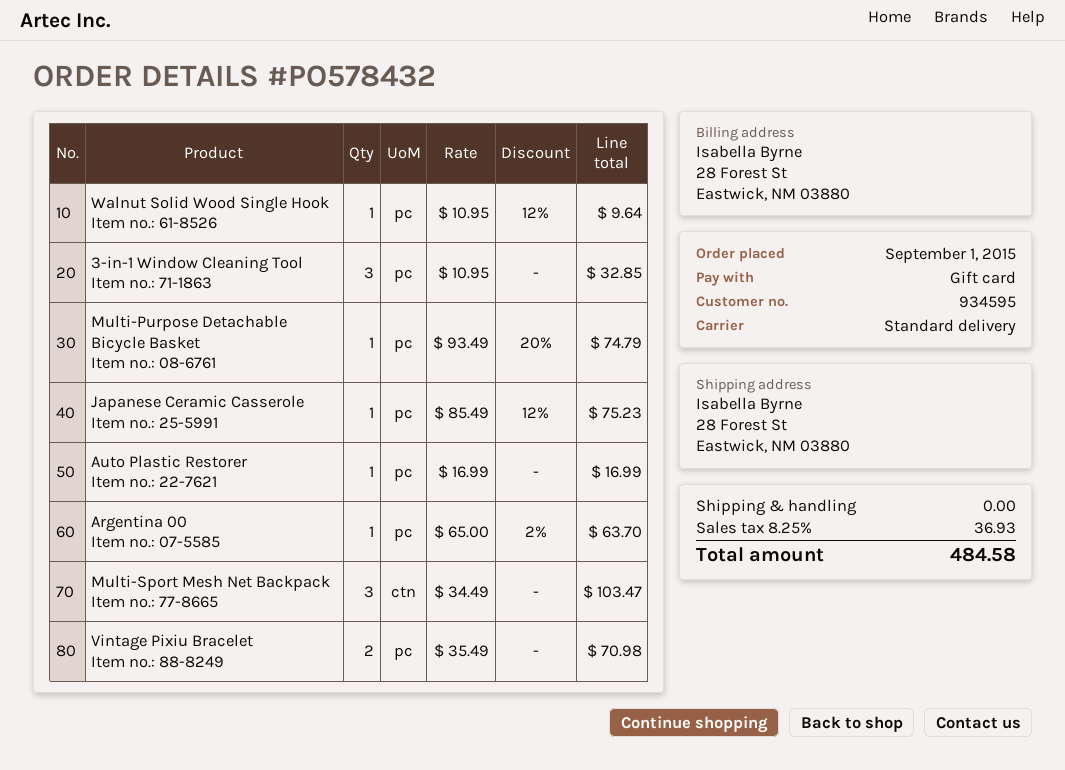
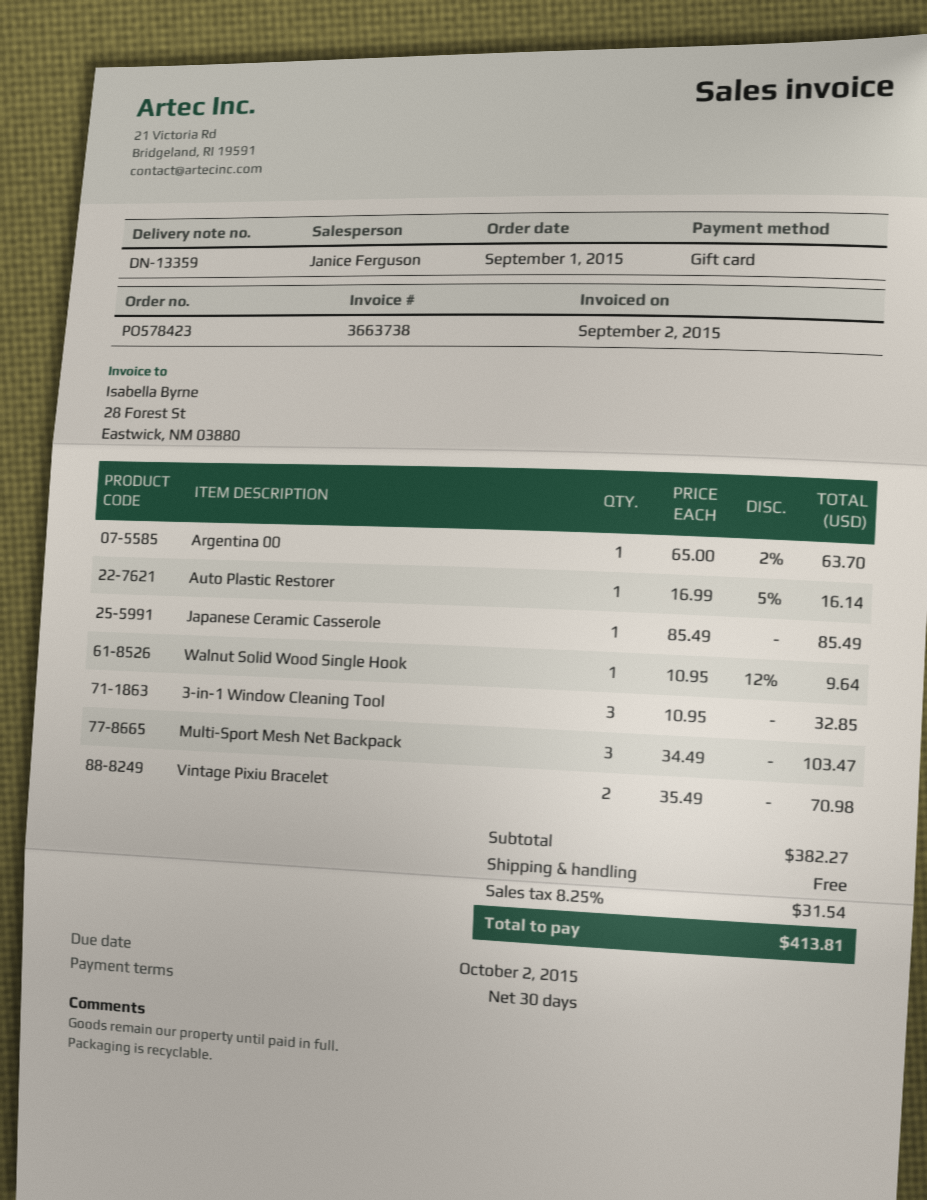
order number: PO578432 -> PO578423
Multi-Purpose Detachable Bicycle Basket: 1 x 93.49 - 20% = 74.79 -> none
Japanese Ceramic Casserole: 1 x 85.49 - 12% = 75.23 -> 1 x 85.49 = 85.49
Auto Plastic Restorer: 1 x 16.99 = 16.99 -> 1 x 16.99 - 5% = 16.14
tax: 8.25% = 36.93 -> 8.25% = 31.54
total: 484.58 -> 413.81

